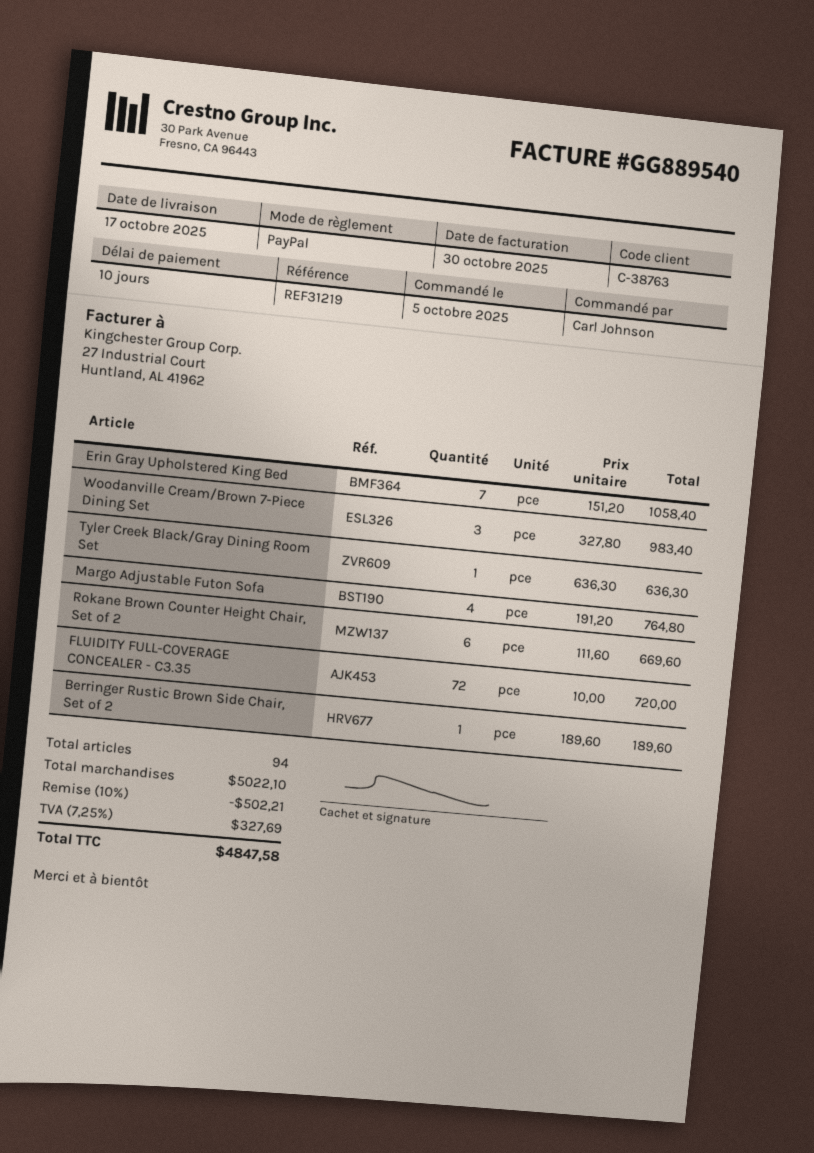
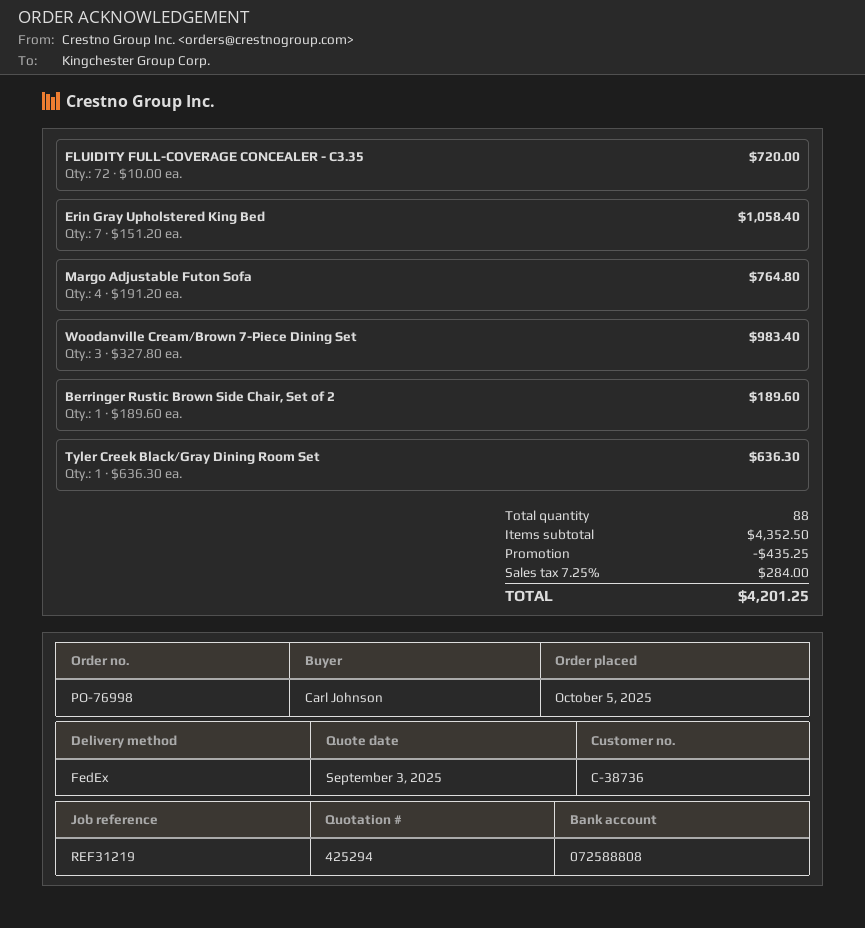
customer number: C-38763 -> C-38736
Rokane Brown Counter Height Chair, Set of 2: 6 x 111.60 = 669.60 -> none
total quantity: 94 -> 88
subtotal: 5022.10 -> 4352.50
discount: 502.21 -> 435.25
tax: 7.25% = 327.69 -> 7.25% = 284.00
total: 4847.58 -> 4201.25

